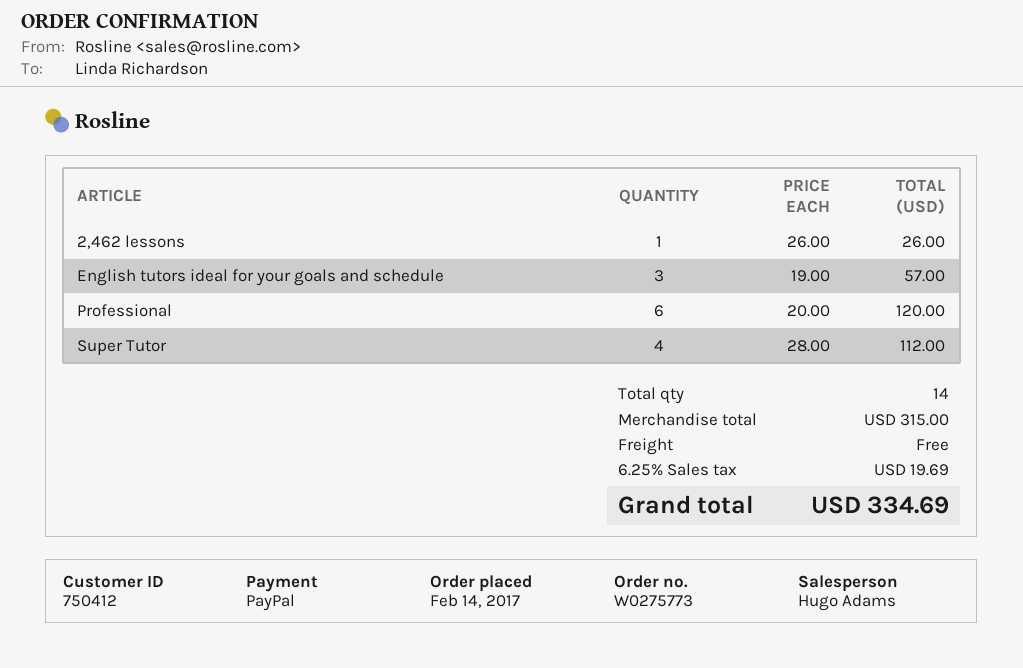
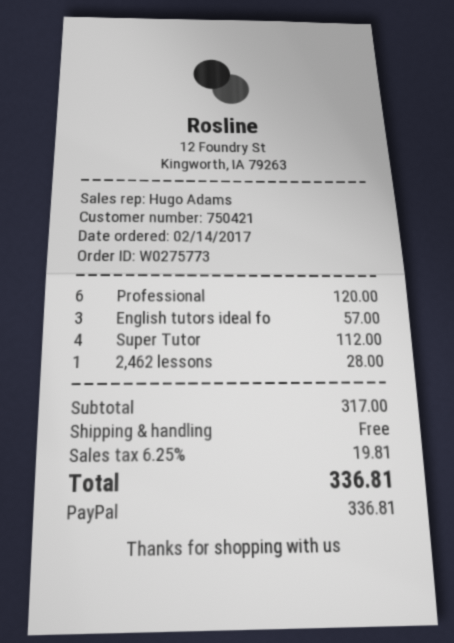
customer number: 750412 -> 750421
2,462 lessons: 1 for 26.00 -> 1 for 28.00
subtotal: 315.00 -> 317.00
tax: 6.25% = 19.69 -> 6.25% = 19.81
total: 334.69 -> 336.81

